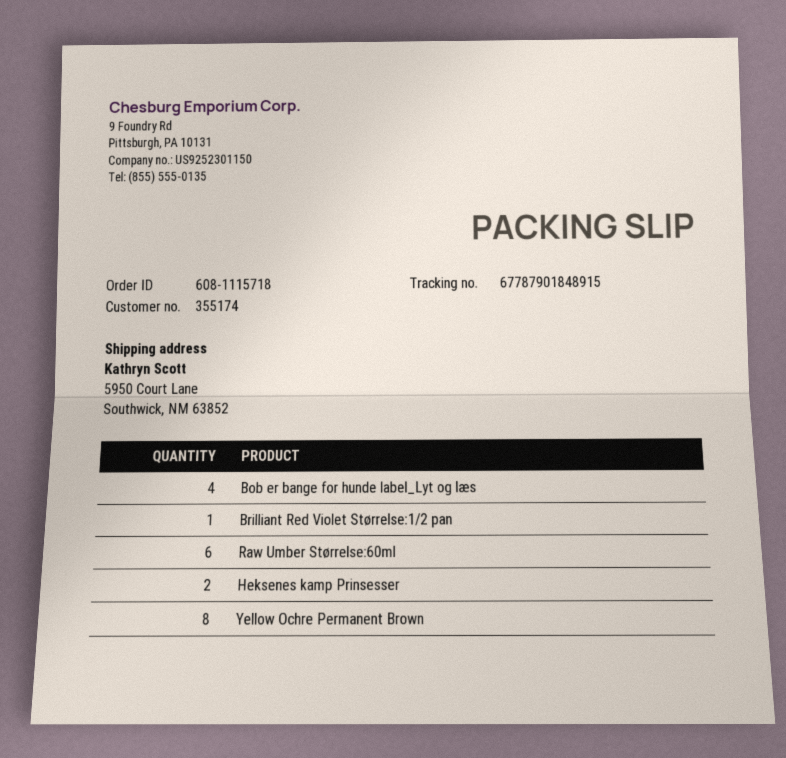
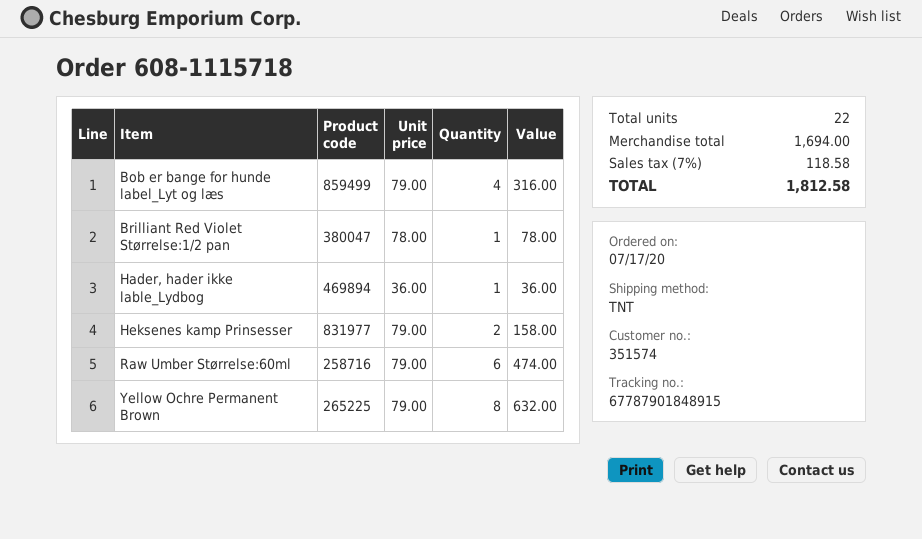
customer number: 355174 -> 351574
Hader, hader ikke lable_Lydbog: none -> 1

